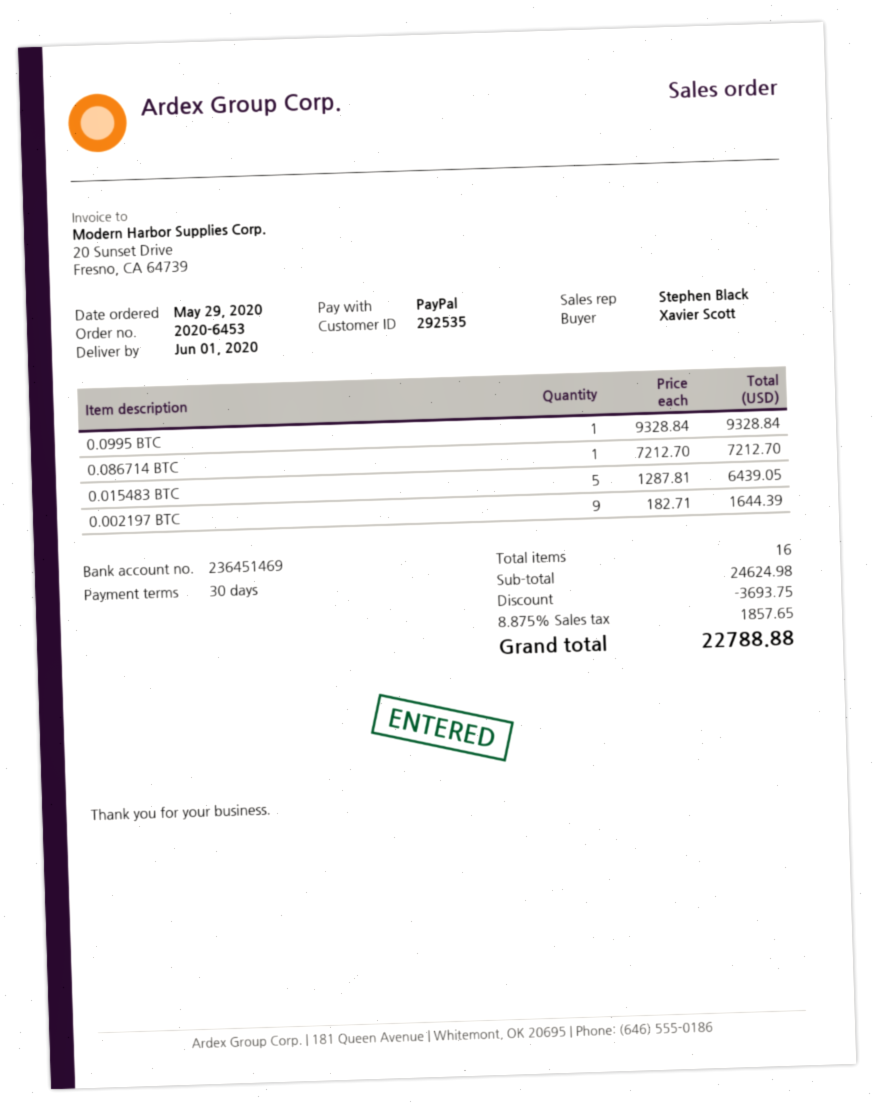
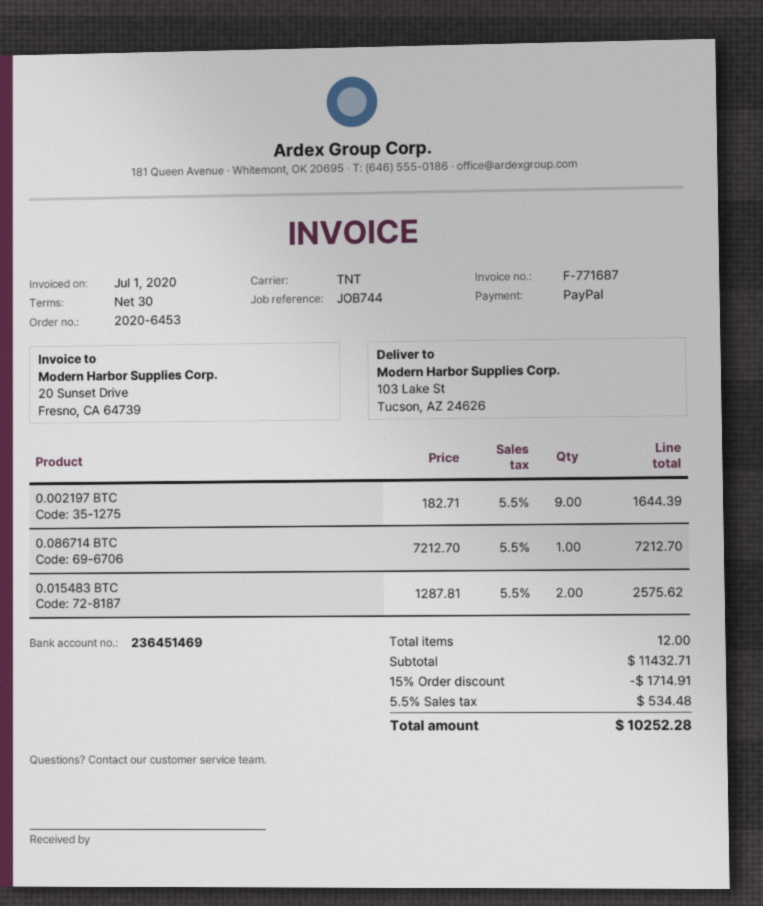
0.0995 BTC: 1 x 9328.84 = 9328.84 -> none
0.015483 BTC: 5 x 1287.81 = 6439.05 -> 2 x 1287.81 = 2575.62
total quantity: 16 -> 12
subtotal: 24624.98 -> 11432.71
discount: 3693.75 -> 1714.91
tax: 8.875% = 1857.65 -> 5.5% = 534.48
total: 22788.88 -> 10252.28

